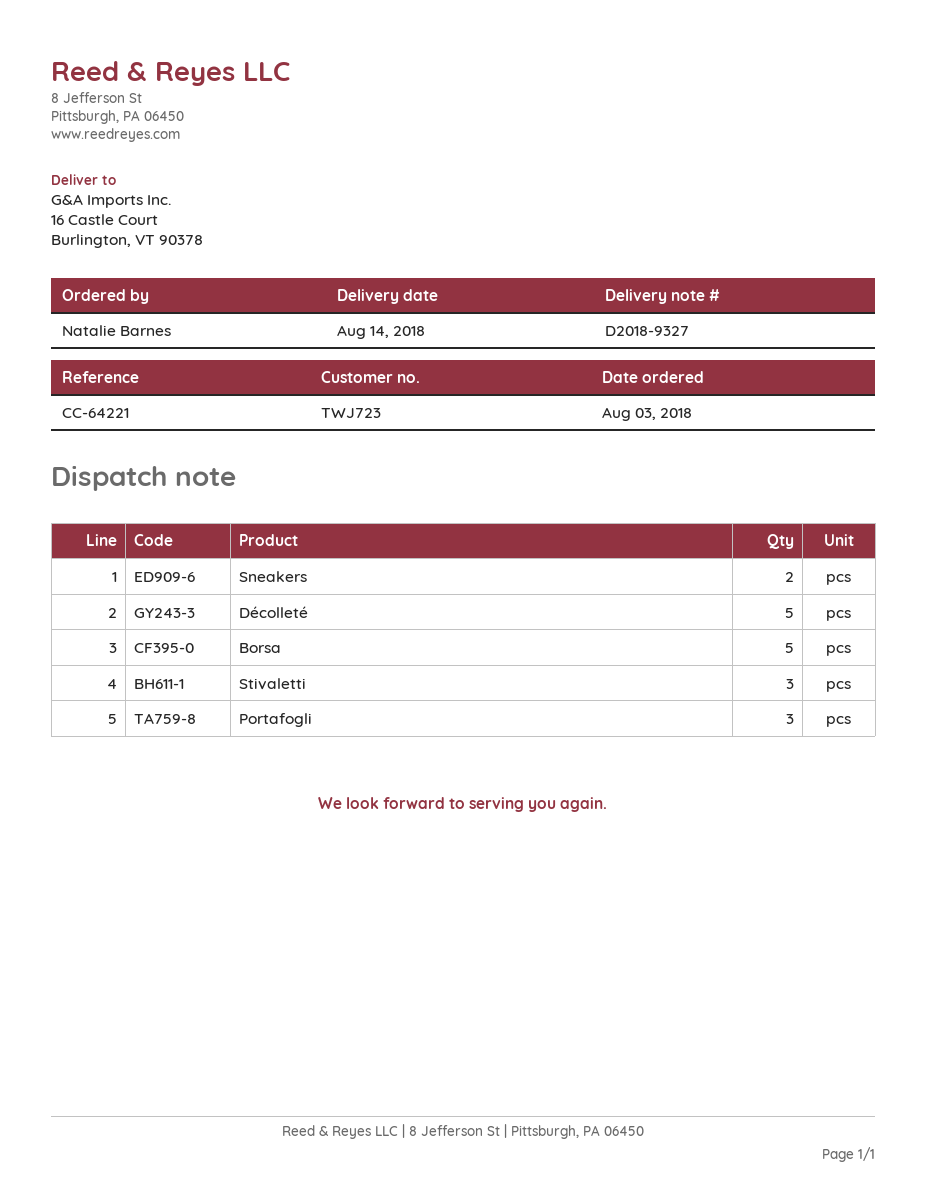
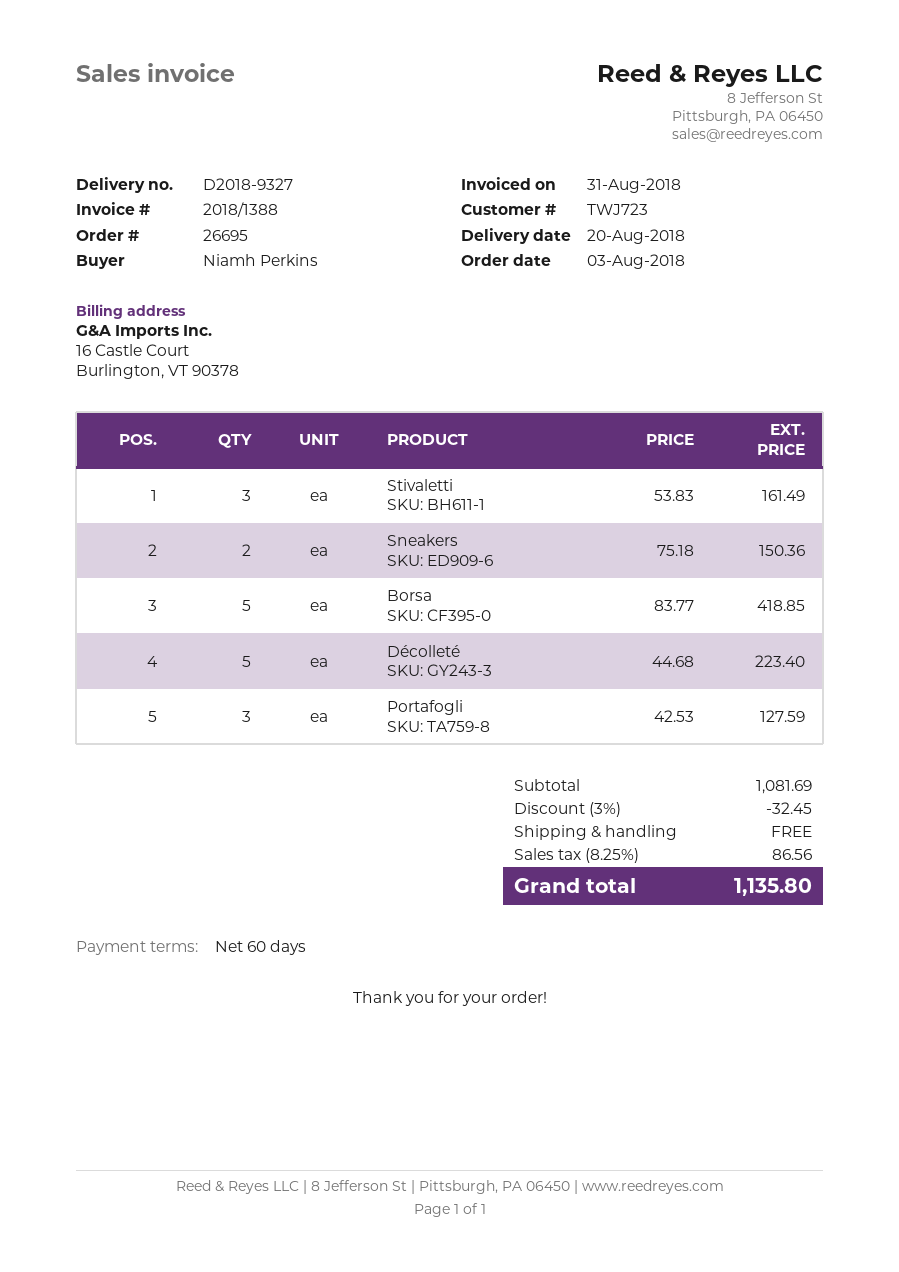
delivery date: 2018-08-14 -> 2018-08-20
ordered by: Natalie Barnes -> Niamh Perkins

